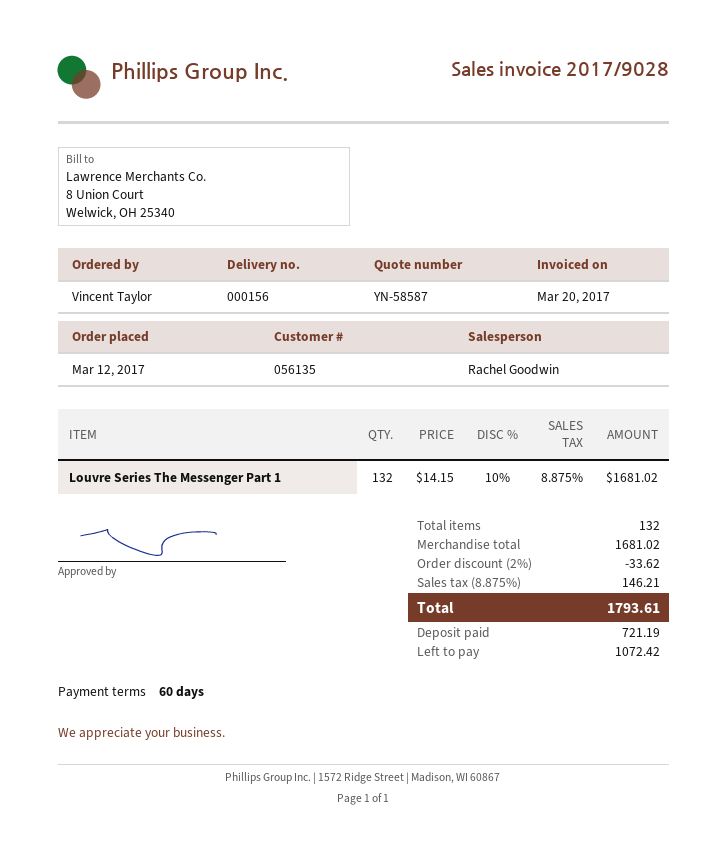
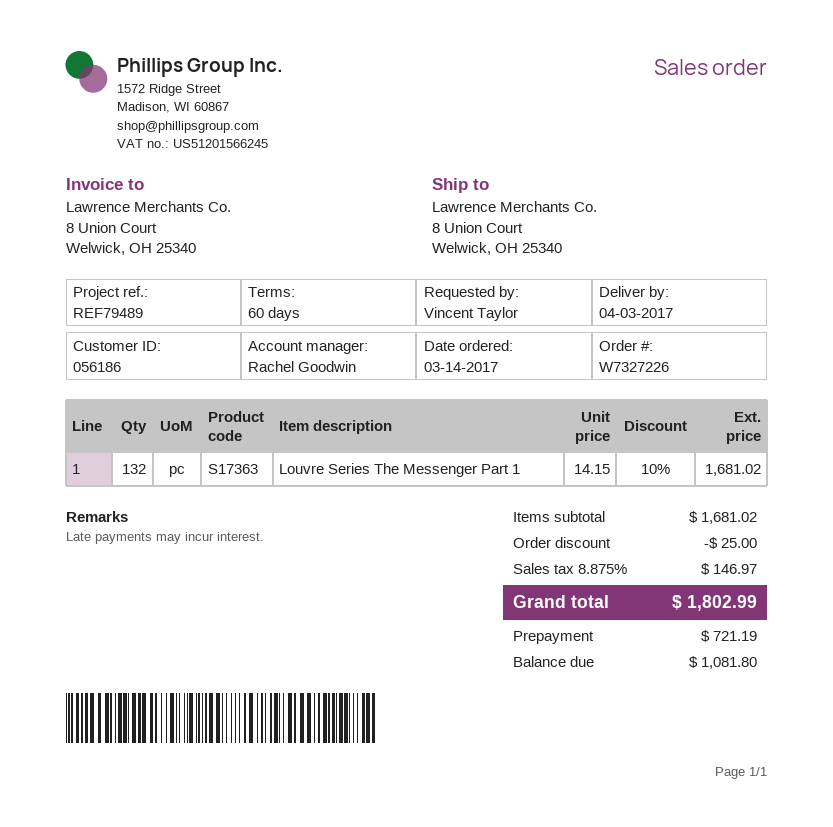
order date: 2017-03-12 -> 2017-03-14
customer number: 056135 -> 056186
discount: 33.62 -> 25.00
tax: 8.875% = 146.21 -> 8.875% = 146.97
total: 1793.61 -> 1802.99
balance: 1072.42 -> 1081.80

